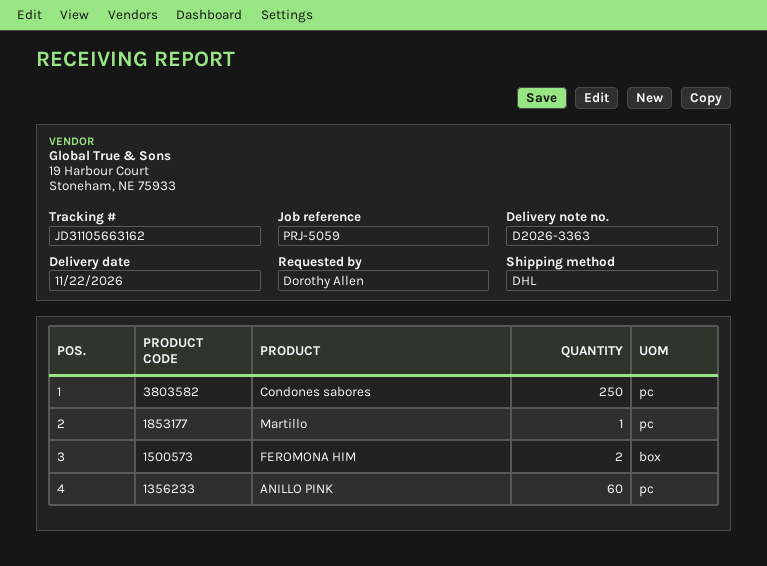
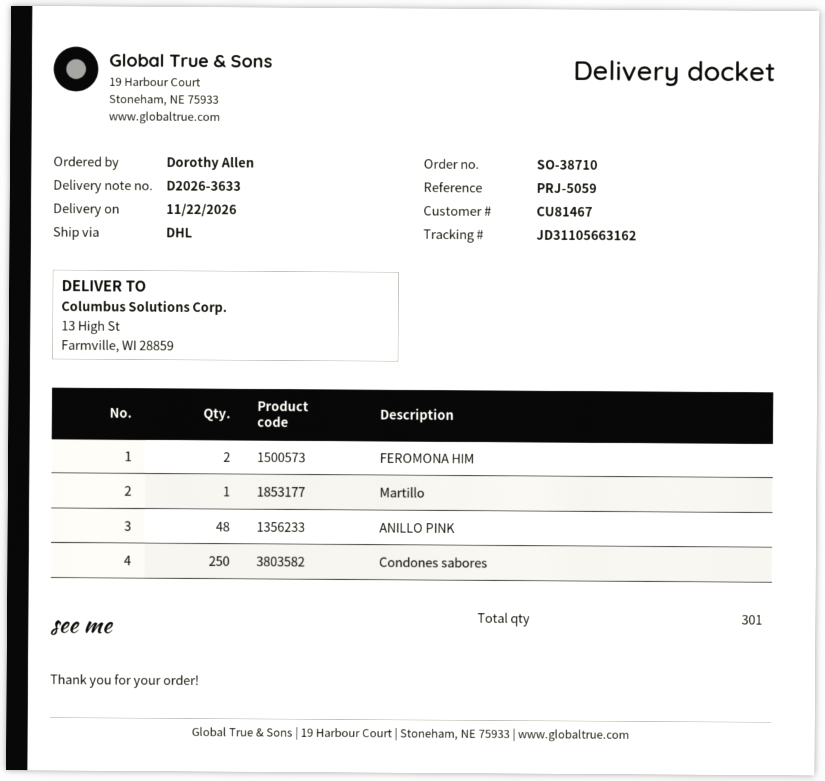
delivery note number: D2026-3363 -> D2026-3633
ANILLO PINK: 60 -> 48

